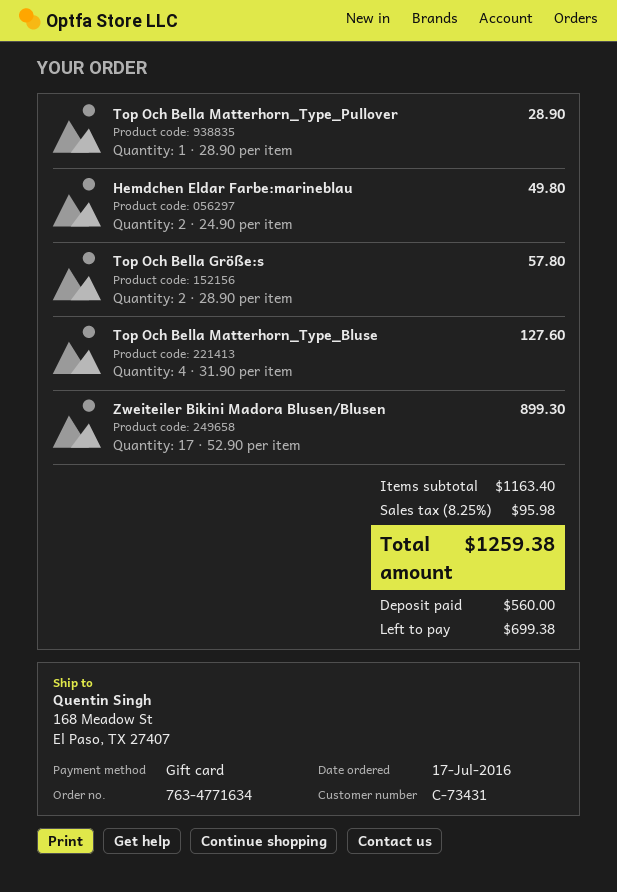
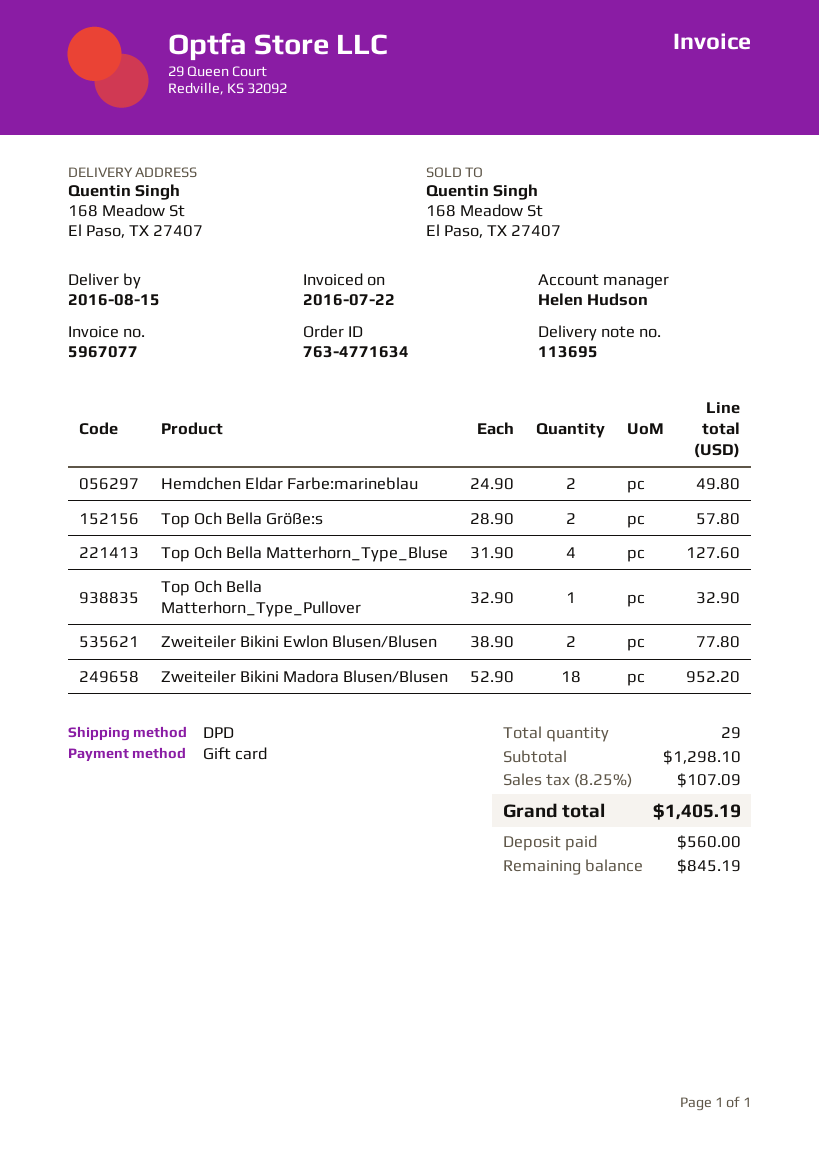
Top Och Bella Matterhorn_Type_Pullover: 1 x 28.90 = 28.90 -> 1 x 32.90 = 32.90
Zweiteiler Bikini Madora Blusen/Blusen: 17 x 52.90 = 899.30 -> 18 x 52.90 = 952.20
Zweiteiler Bikini Ewlon Blusen/Blusen: none -> 2 x 38.90 = 77.80
subtotal: 1163.40 -> 1298.10
tax: 8.25% = 95.98 -> 8.25% = 107.09
total: 1259.38 -> 1405.19
balance: 699.38 -> 845.19

